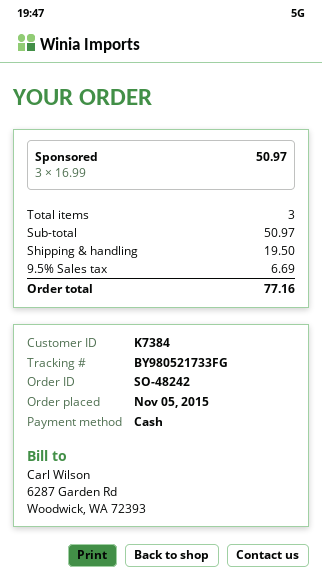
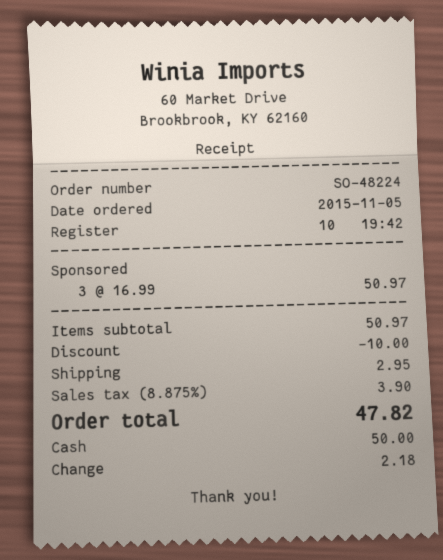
order number: SO-48242 -> SO-48224
discount: none -> 10.00
shipping: 19.50 -> 2.95
tax: 9.5% = 6.69 -> 8.875% = 3.90
total: 77.16 -> 47.82

